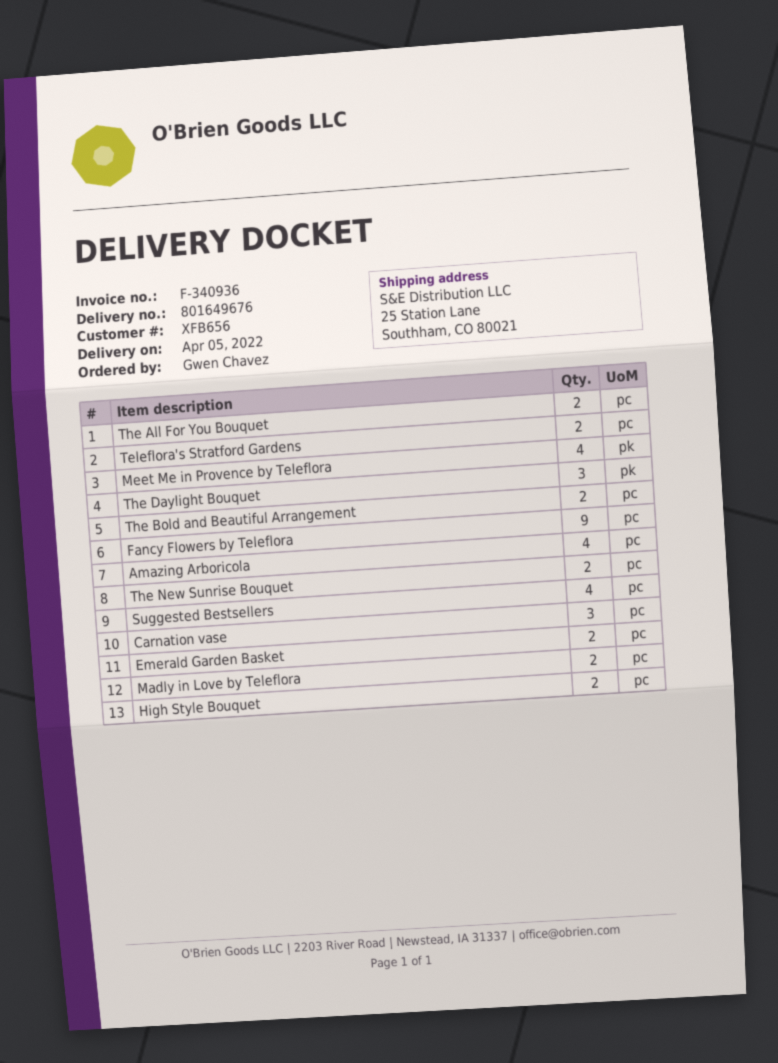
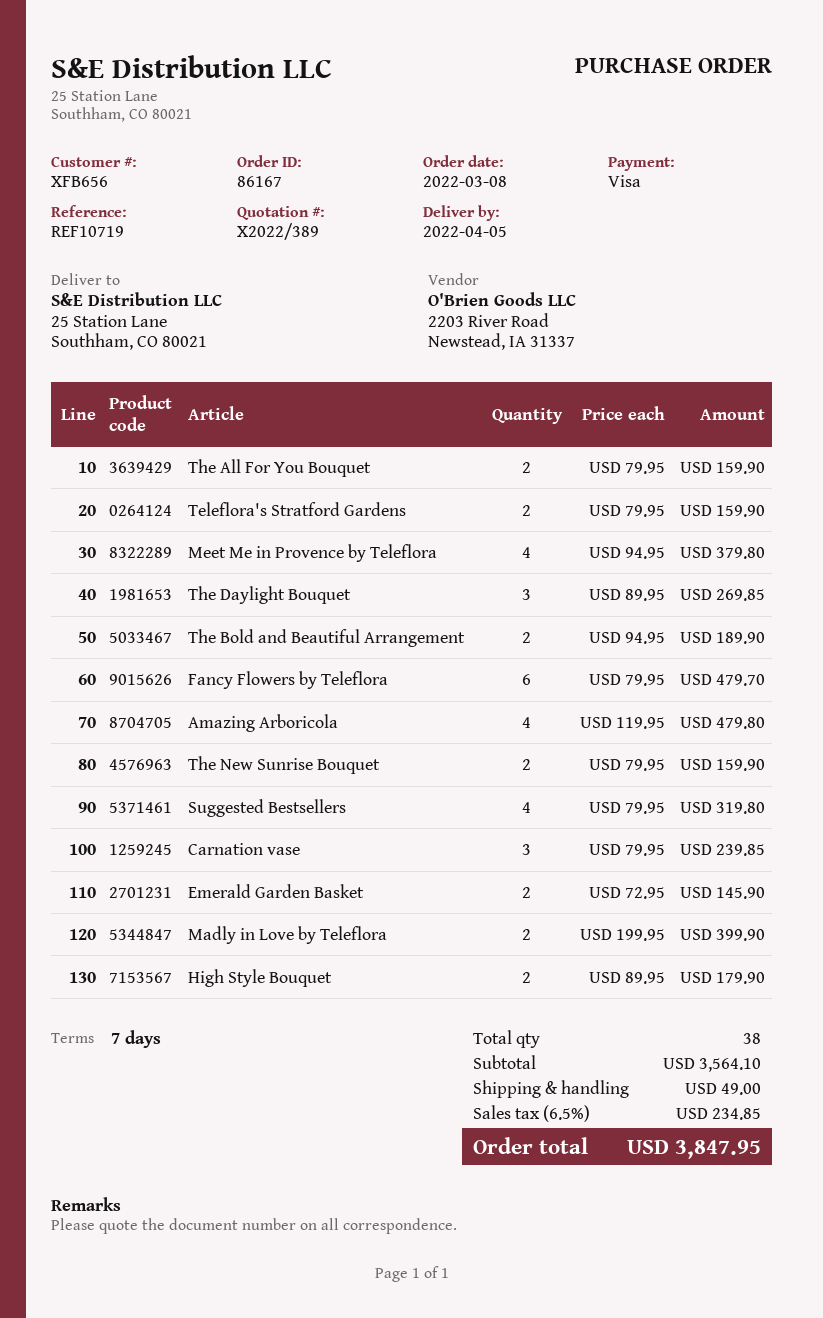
Fancy Flowers by Teleflora: 9 -> 6

